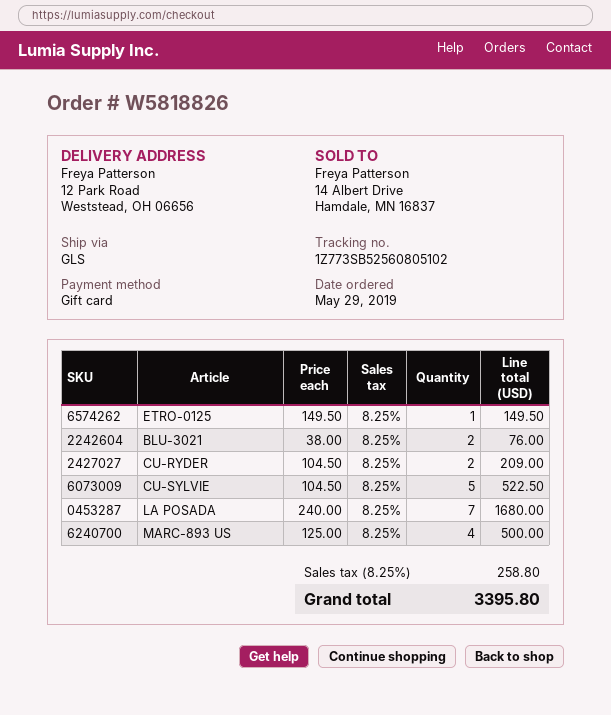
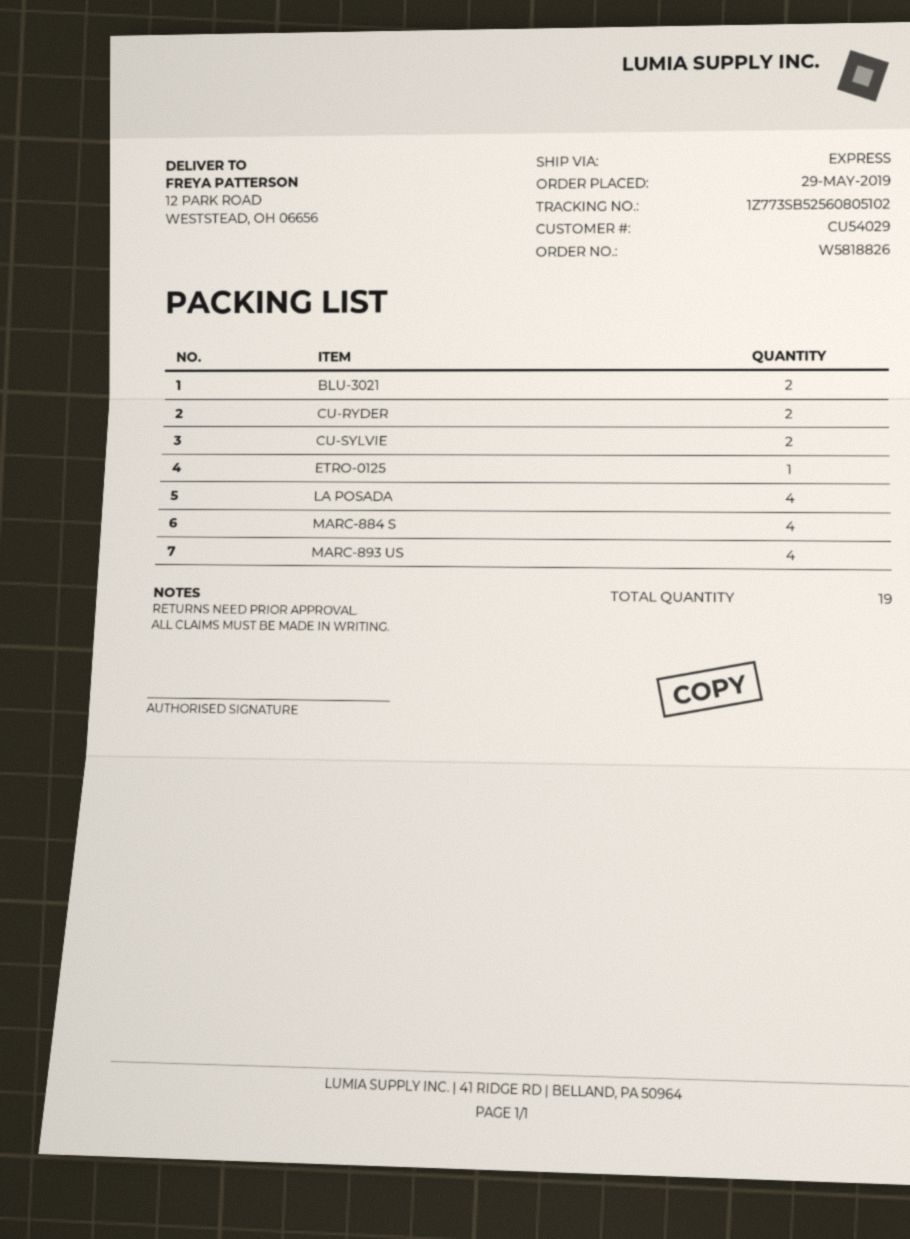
shipping method: GLS -> express
CU-SYLVIE: 5 -> 2
LA POSADA: 7 -> 4
MARC-884 S: none -> 4

